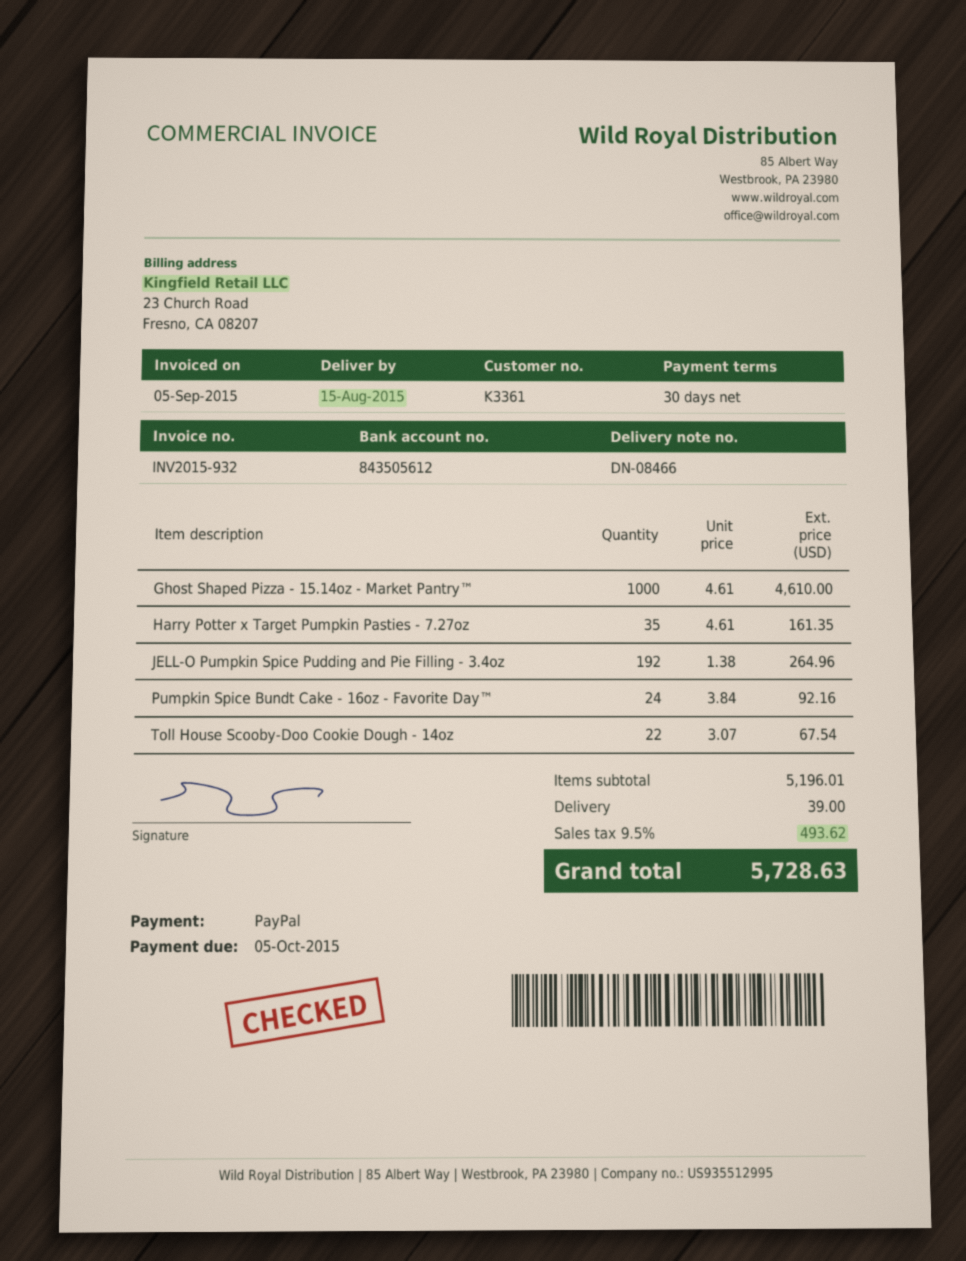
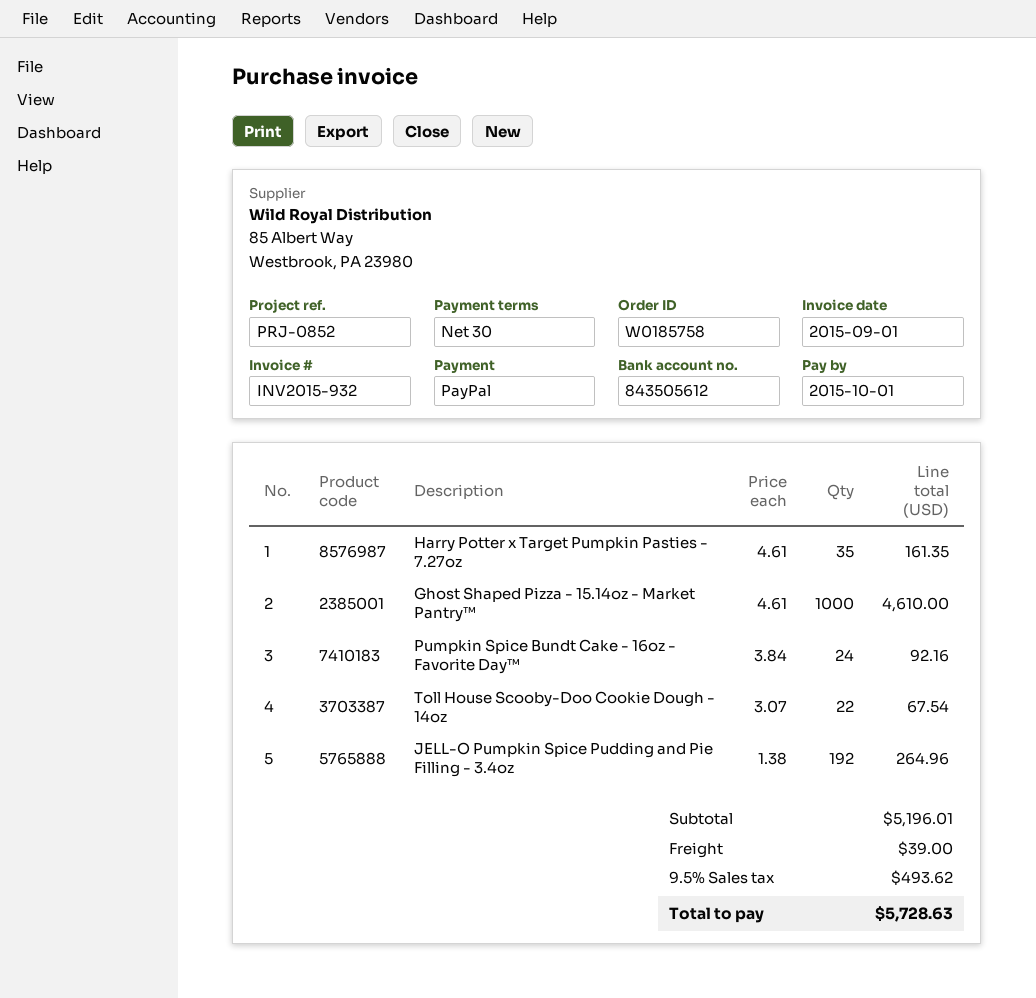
invoice date: 2015-09-05 -> 2015-09-01
due date: 2015-10-05 -> 2015-10-01

